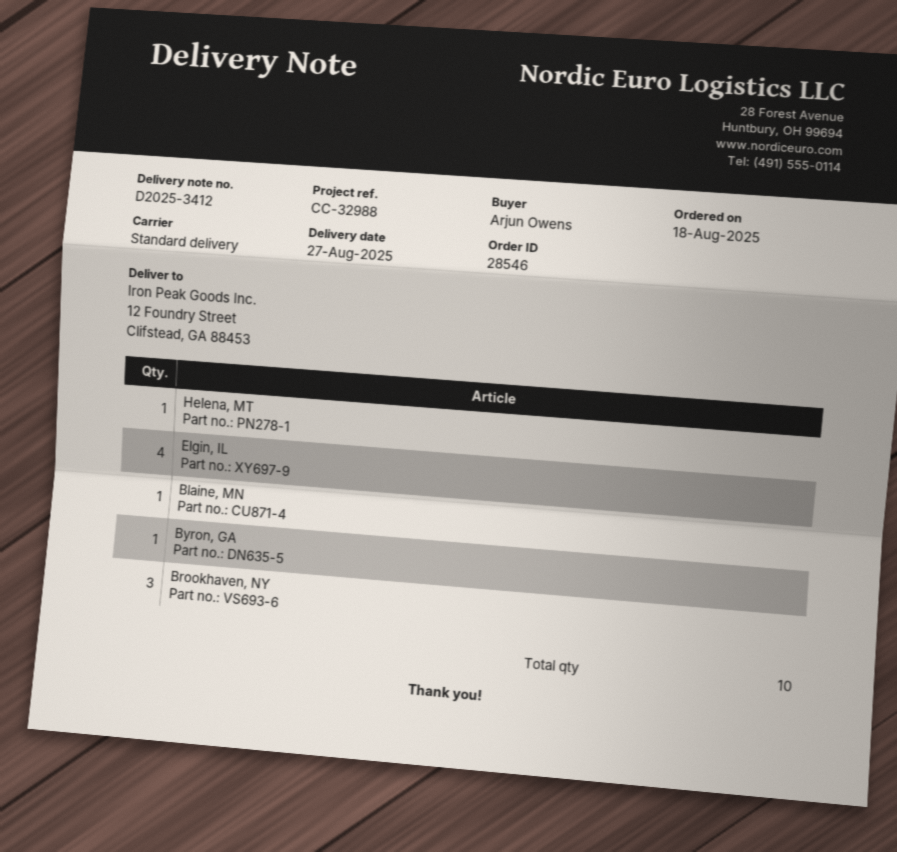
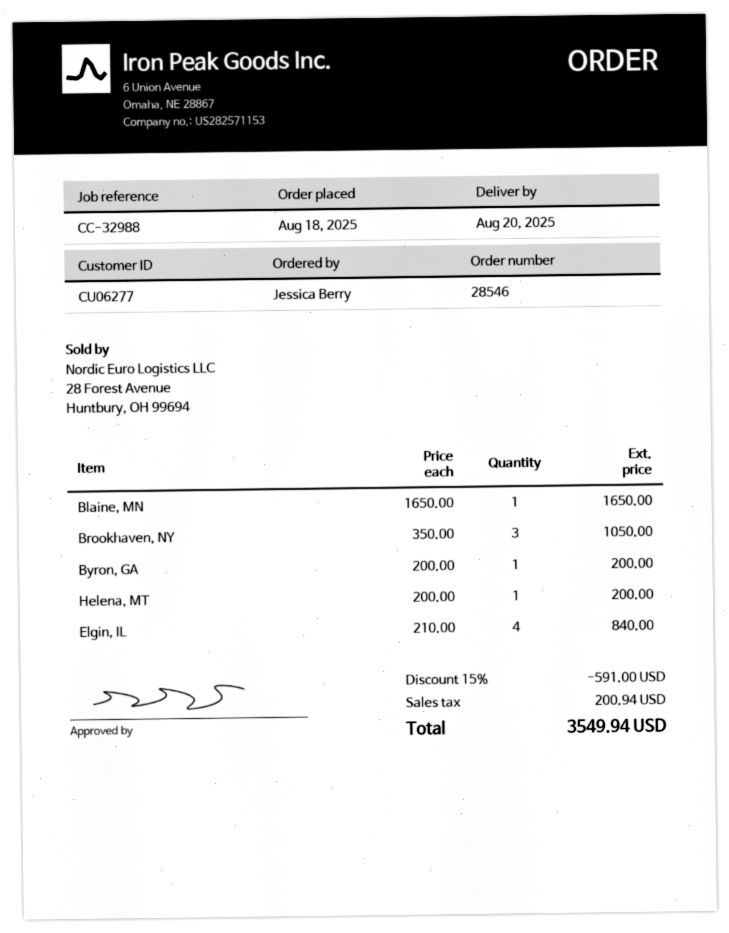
delivery date: 2025-08-27 -> 2025-08-20
ordered by: Arjun Owens -> Jessica Berry

